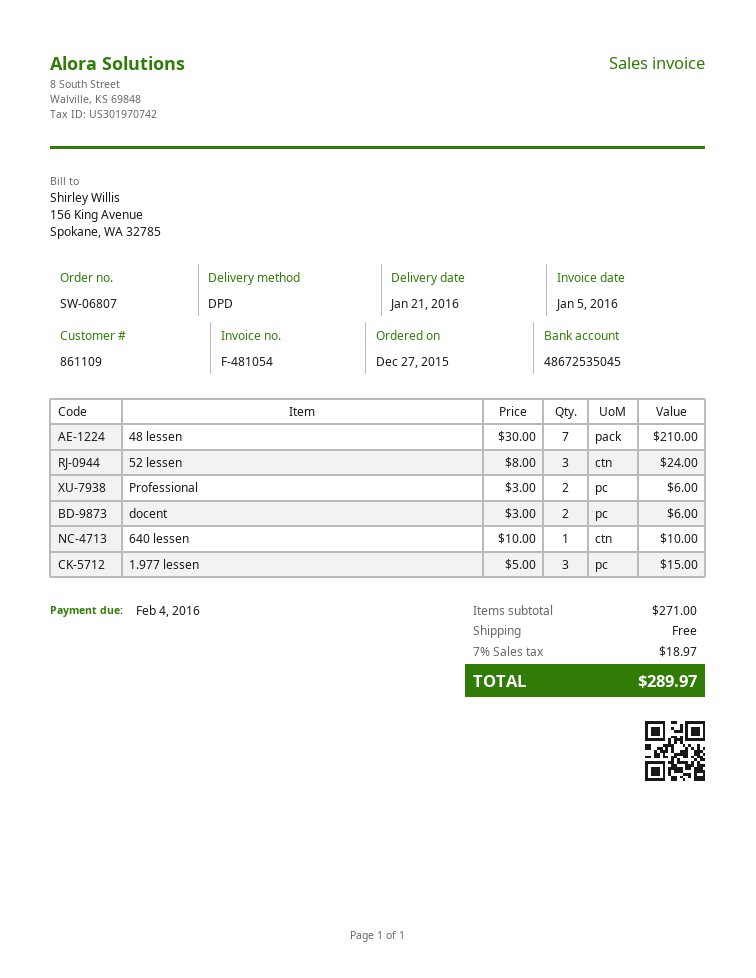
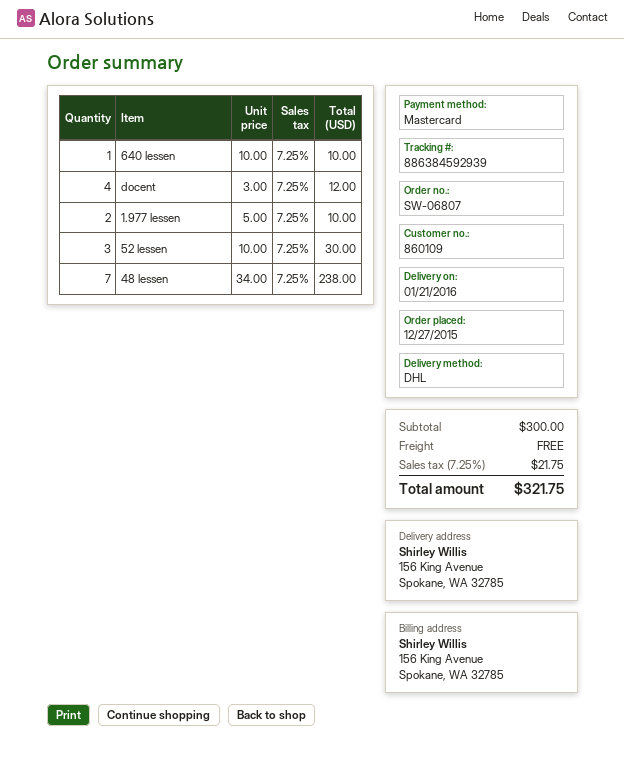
customer number: 861109 -> 860109
shipping method: DPD -> DHL
48 lessen: 7 x 30.00 = 210.00 -> 7 x 34.00 = 238.00
52 lessen: 3 x 8.00 = 24.00 -> 3 x 10.00 = 30.00
Professional: 2 x 3.00 = 6.00 -> none
docent: 2 x 3.00 = 6.00 -> 4 x 3.00 = 12.00
1.977 lessen: 3 x 5.00 = 15.00 -> 2 x 5.00 = 10.00
subtotal: 271.00 -> 300.00
tax: 7% = 18.97 -> 7.25% = 21.75
total: 289.97 -> 321.75

